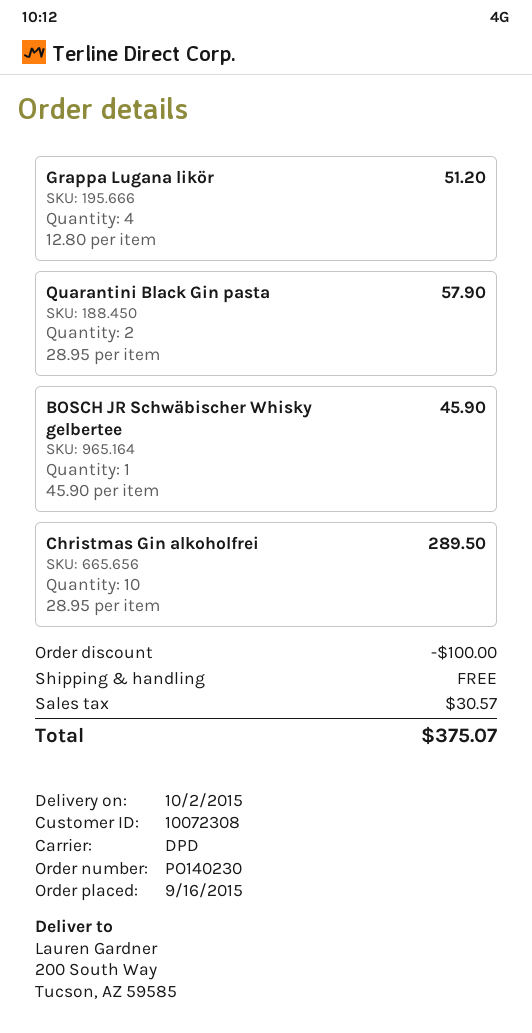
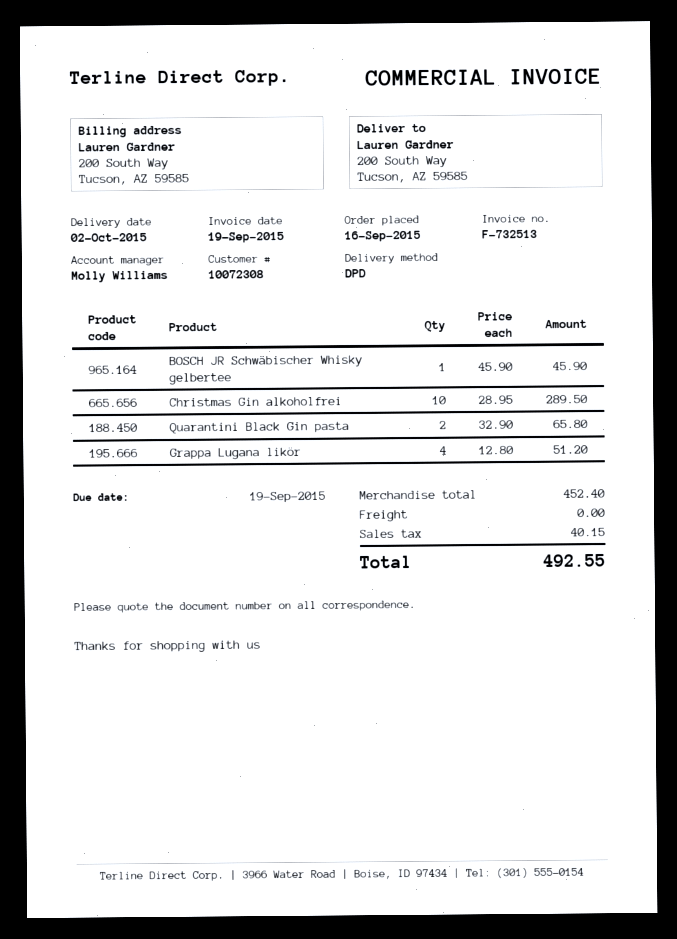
Quarantini Black Gin pasta: 2 x 28.95 = 57.90 -> 2 x 32.90 = 65.80
discount: 100.00 -> none
tax: 30.57 -> 40.15
total: 375.07 -> 492.55

